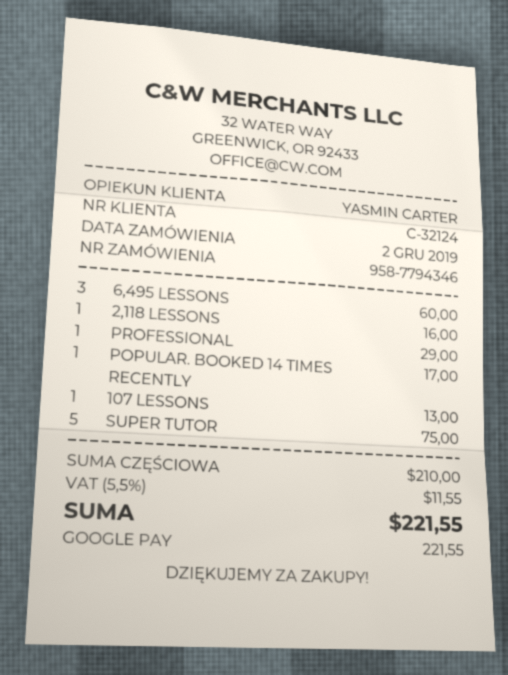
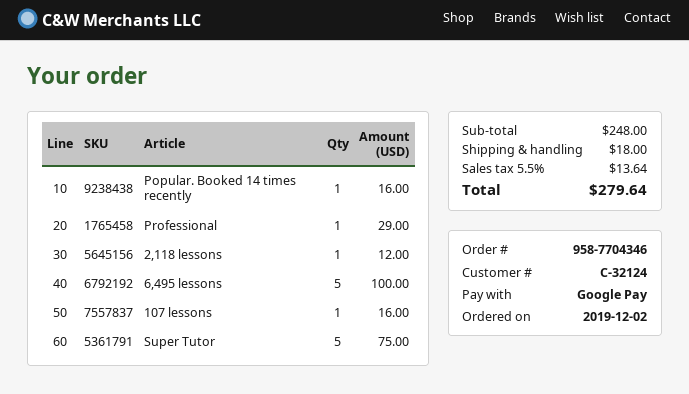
order number: 958-7794346 -> 958-7704346
6,495 LESSONS: 3 for 60.00 -> 5 for 100.00
2,118 LESSONS: 1 for 16.00 -> 1 for 12.00
POPULAR. BOOKED 14 TIMES RECENTLY: 1 for 17.00 -> 1 for 16.00
107 LESSONS: 1 for 13.00 -> 1 for 16.00
subtotal: 210.00 -> 248.00
shipping: none -> 18.00
tax: 5.5% = 11.55 -> 5.5% = 13.64
total: 221.55 -> 279.64

